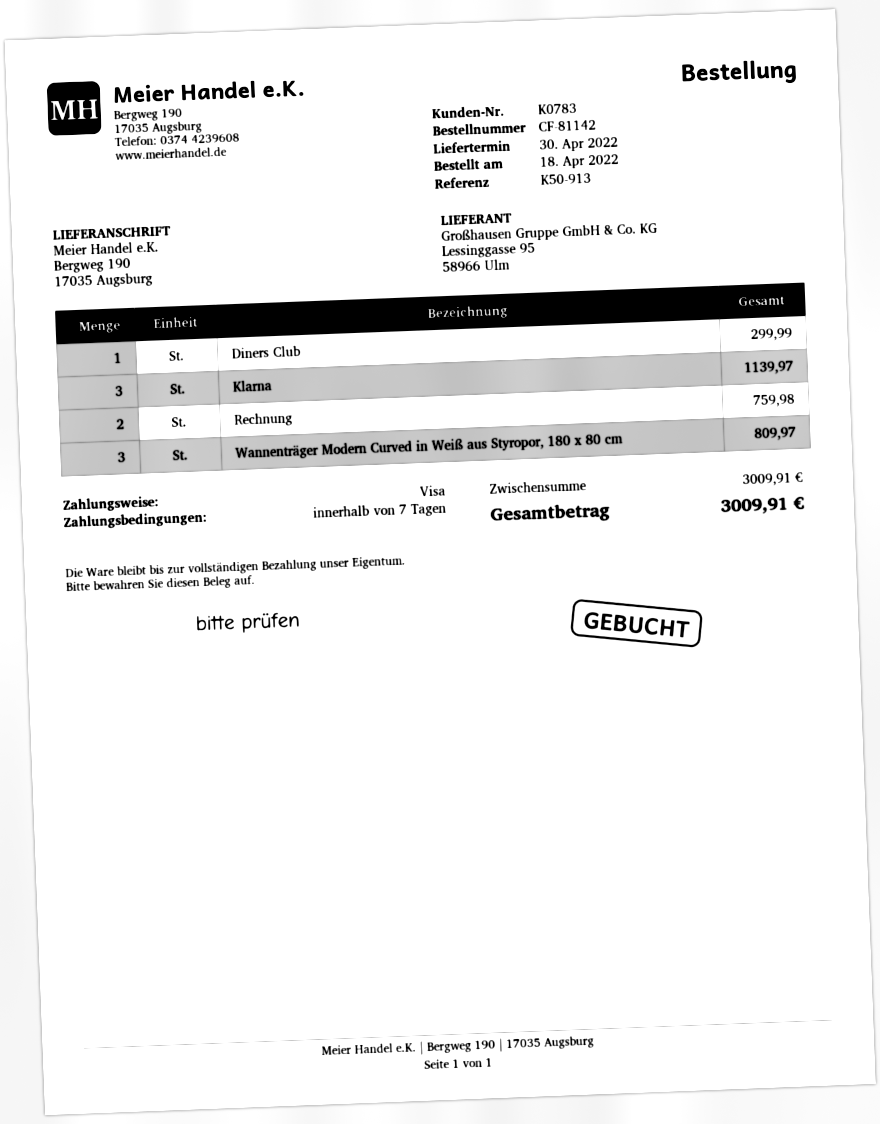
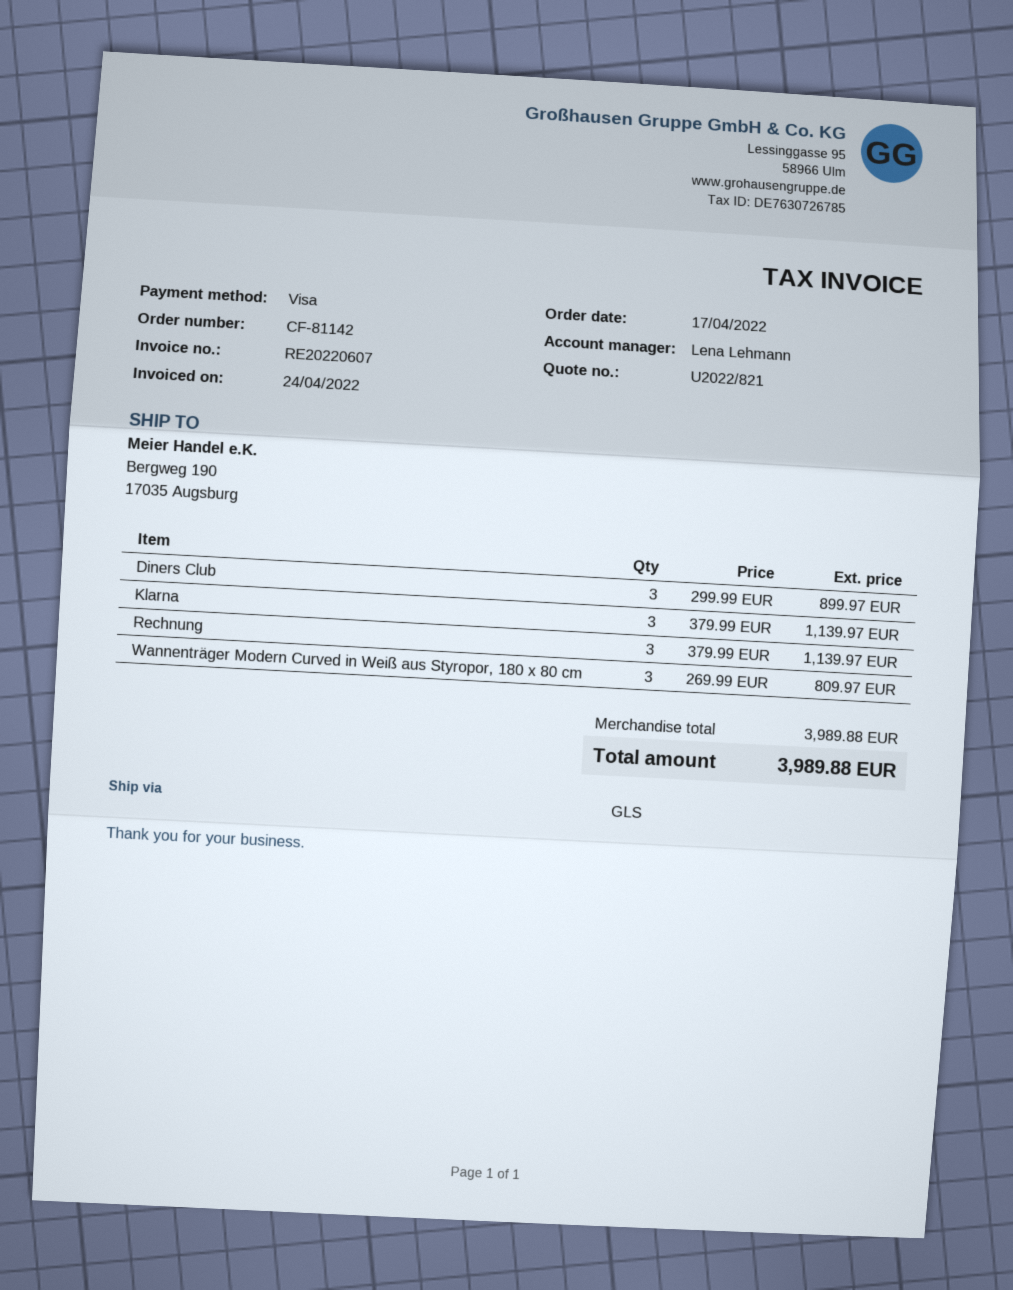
order date: 2022-04-18 -> 2022-04-17
Diners Club: 1 for 299.99 -> 3 for 899.97
Rechnung: 2 for 759.98 -> 3 for 1139.97
subtotal: 3009.91 -> 3989.88
total: 3009.91 -> 3989.88

